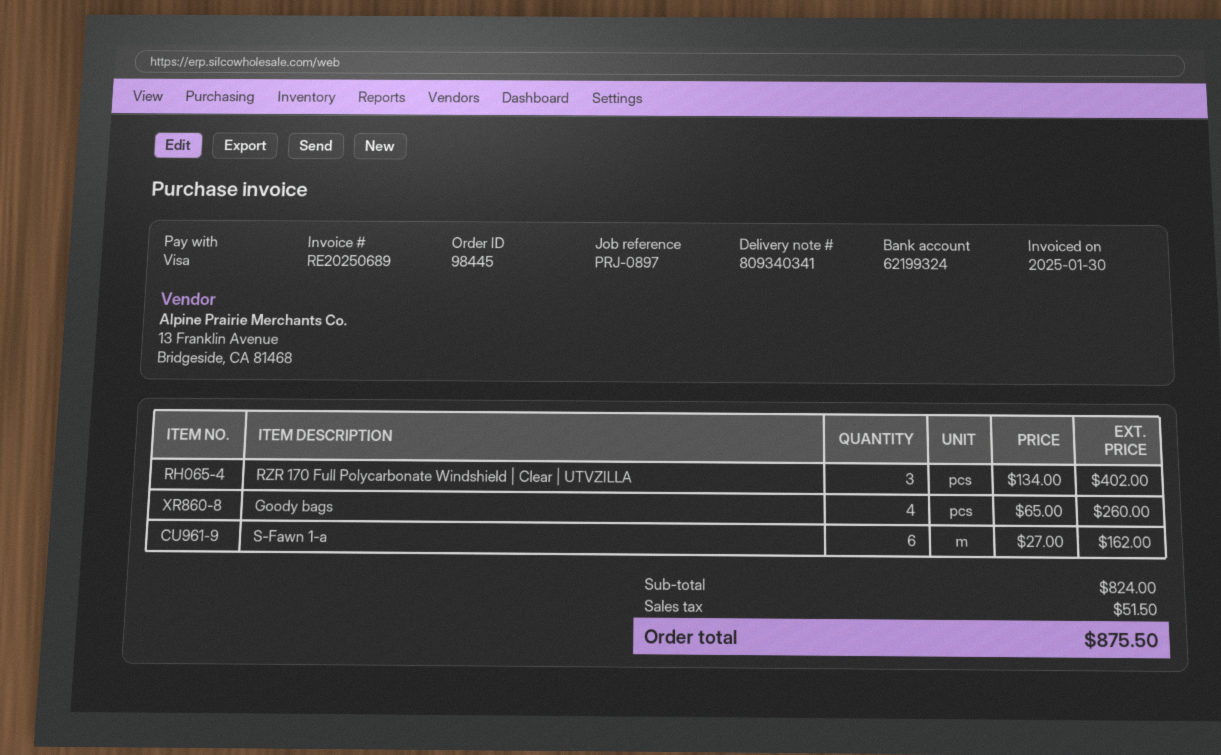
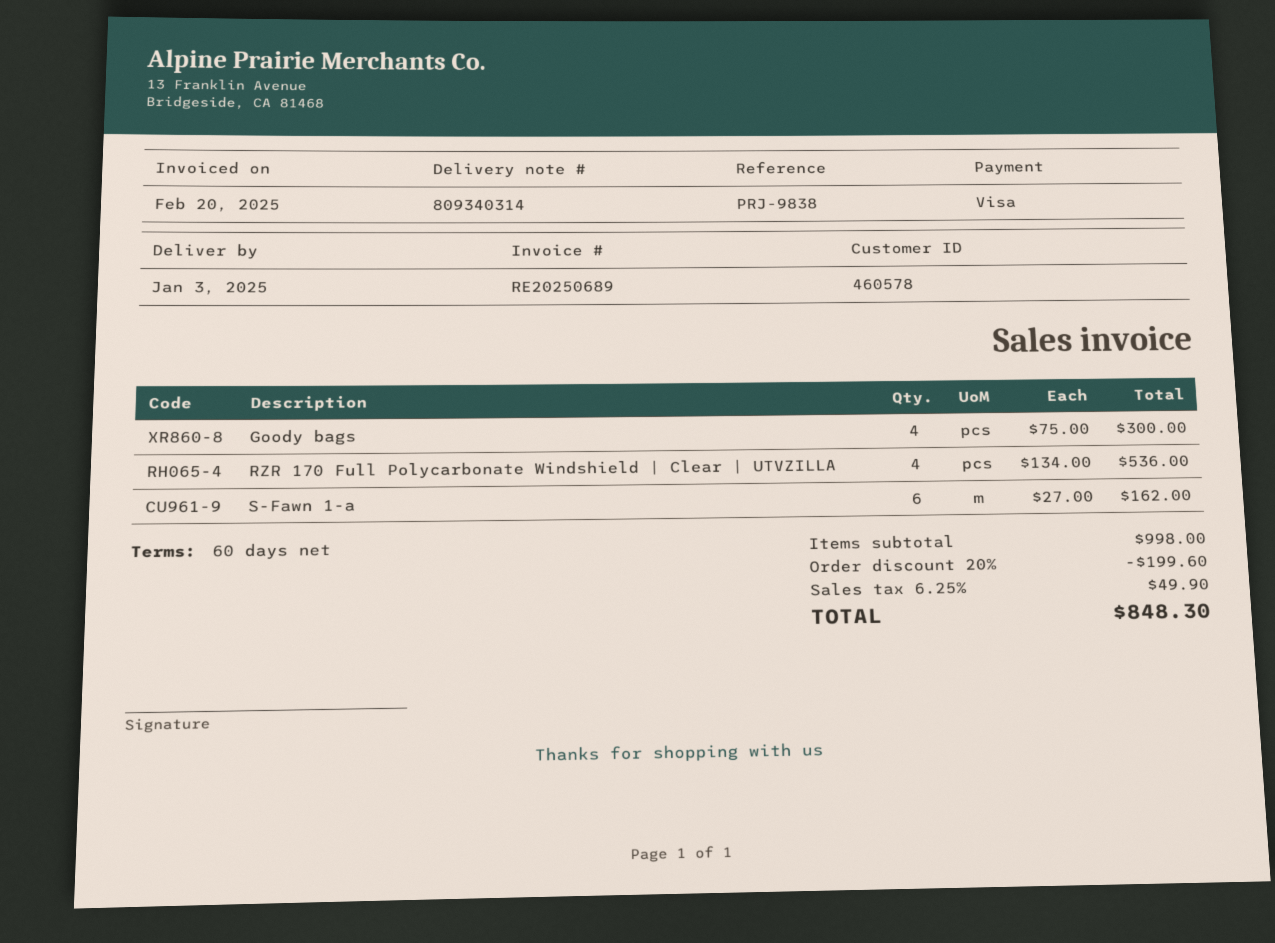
delivery note number: 809340341 -> 809340314
invoice date: 2025-01-30 -> 2025-02-20
reference: PRJ-0897 -> PRJ-9838
RZR 170 Full Polycarbonate Windshield | Clear | UTVZILLA: 3 x 134.00 = 402.00 -> 4 x 134.00 = 536.00
Goody bags: 4 x 65.00 = 260.00 -> 4 x 75.00 = 300.00
subtotal: 824.00 -> 998.00
discount: none -> 20% = 199.60
tax: 51.50 -> 49.90
total: 875.50 -> 848.30

